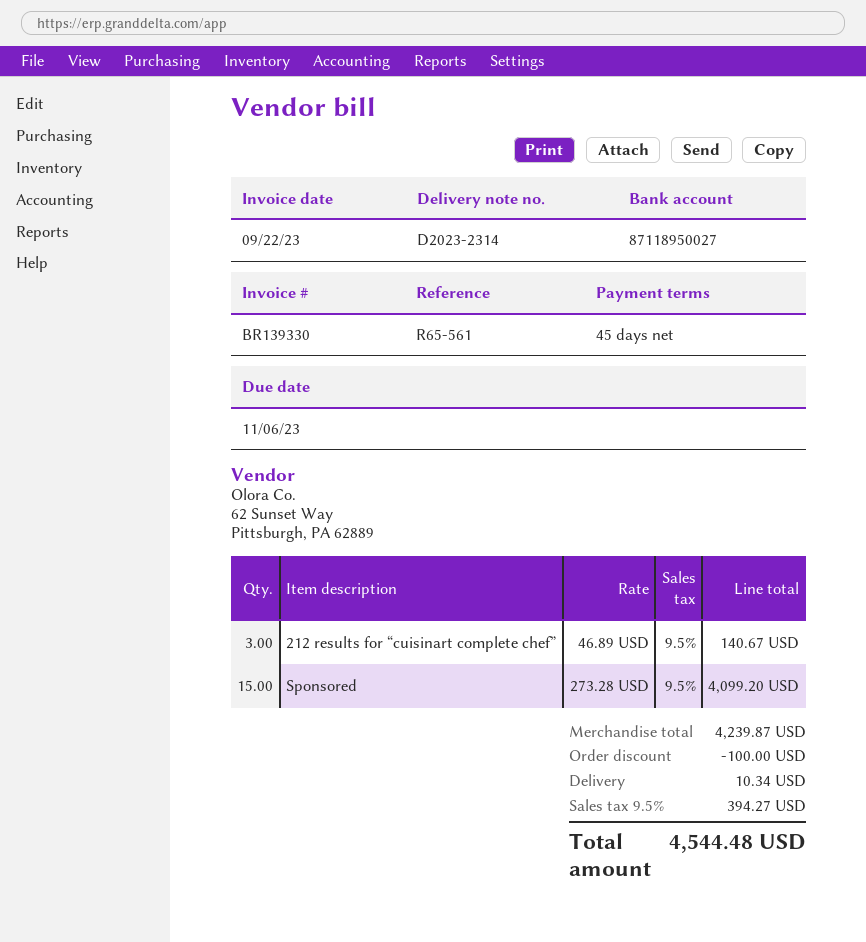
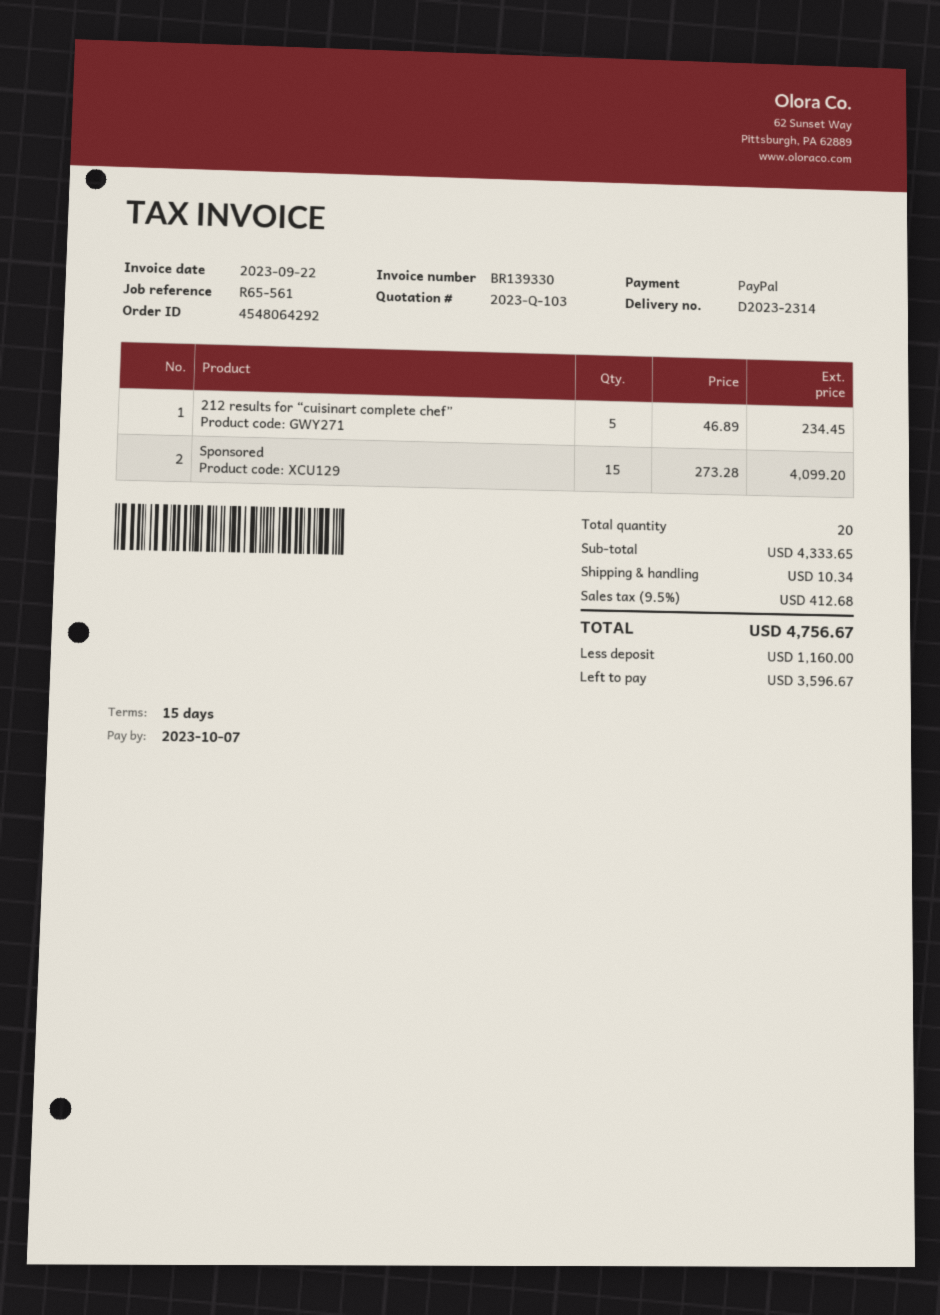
payment terms: 45 days -> 15 days
due date: 2023-11-06 -> 2023-10-07
212 results for “cuisinart complete chef”: 3 x 46.89 = 140.67 -> 5 x 46.89 = 234.45
subtotal: 4239.87 -> 4333.65
discount: 100.00 -> none
tax: 9.5% = 394.27 -> 9.5% = 412.68
total: 4544.48 -> 4756.67

